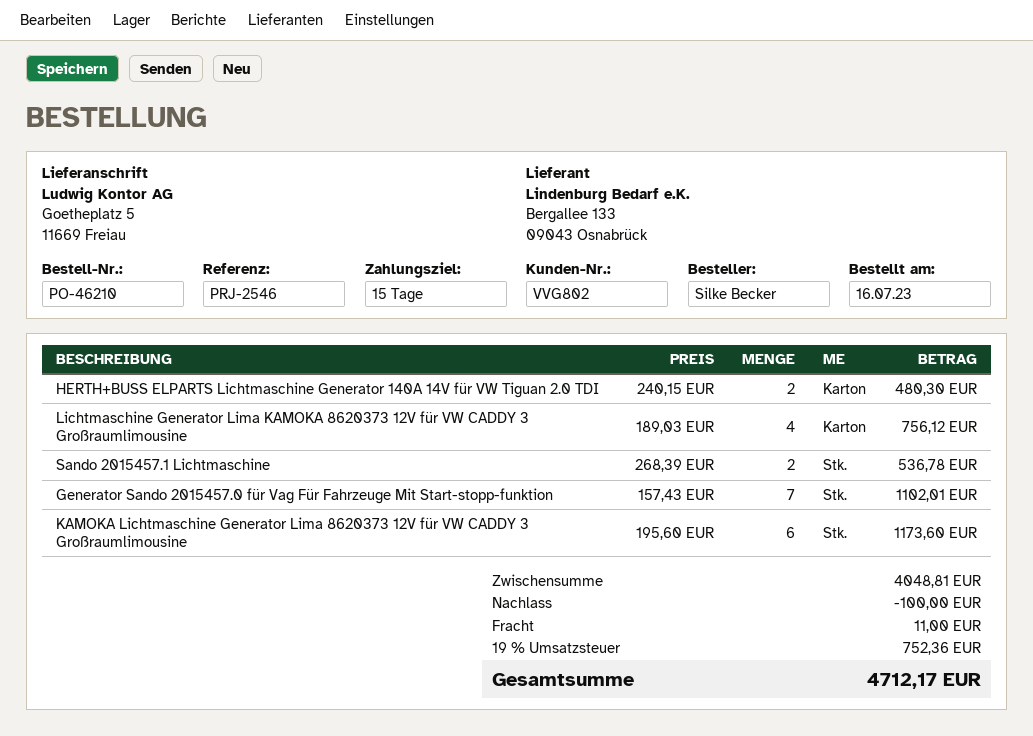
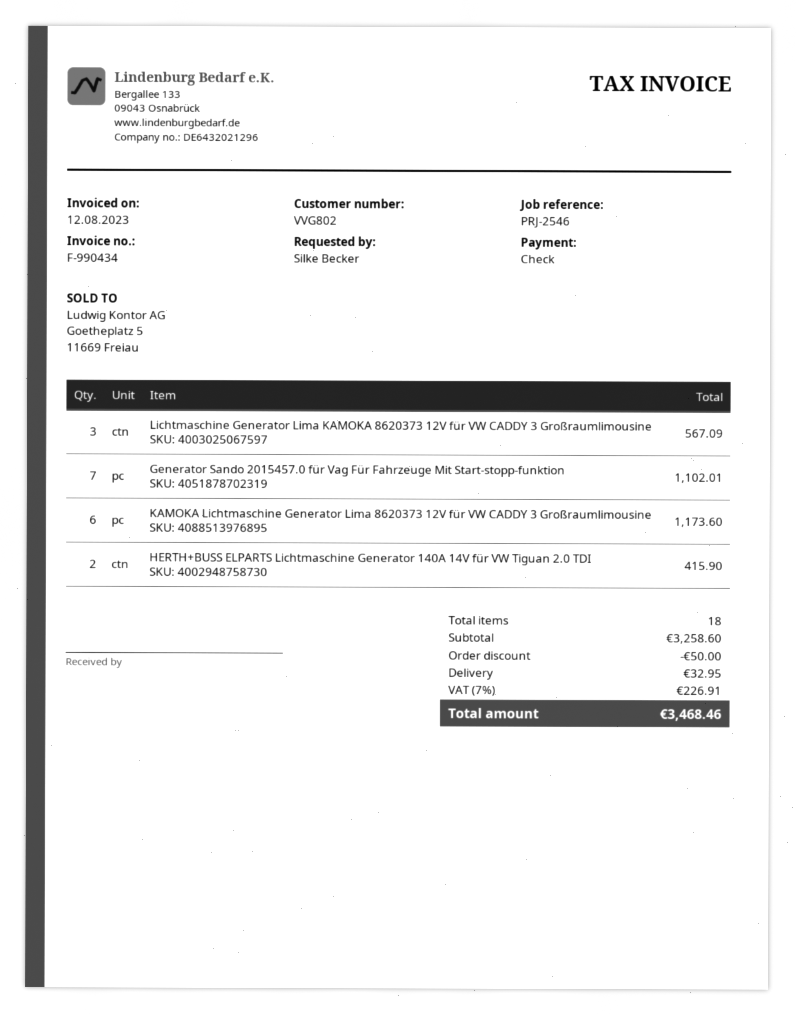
HERTH+BUSS ELPARTS Lichtmaschine Generator 140A 14V für VW Tiguan 2.0 TDI: 2 for 480.30 -> 2 for 415.90
Lichtmaschine Generator Lima KAMOKA 8620373 12V für VW CADDY 3 Großraumlimousine: 4 for 756.12 -> 3 for 567.09
Sando 2015457.1 Lichtmaschine: 2 for 536.78 -> none
subtotal: 4048.81 -> 3258.60
discount: 100.00 -> 50.00
shipping: 11.00 -> 32.95
tax: 19% = 752.36 -> 7% = 226.91
total: 4712.17 -> 3468.46

